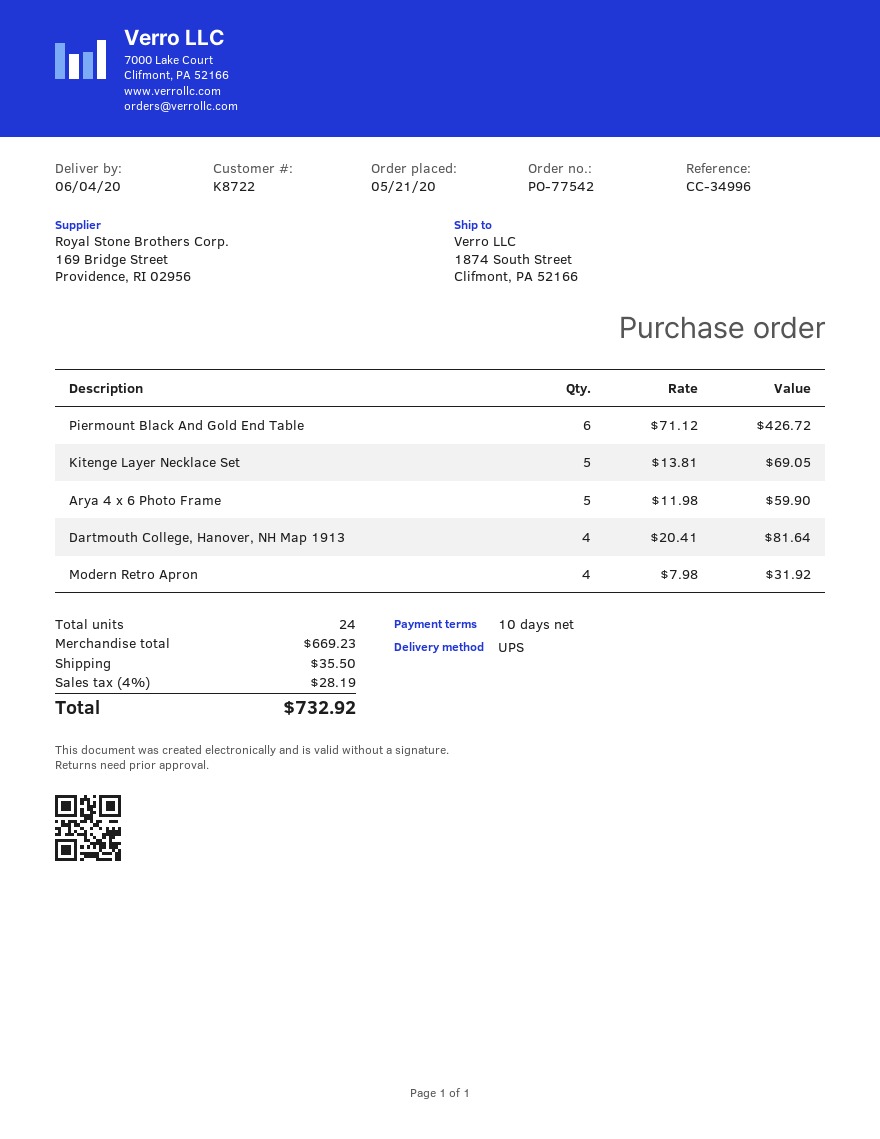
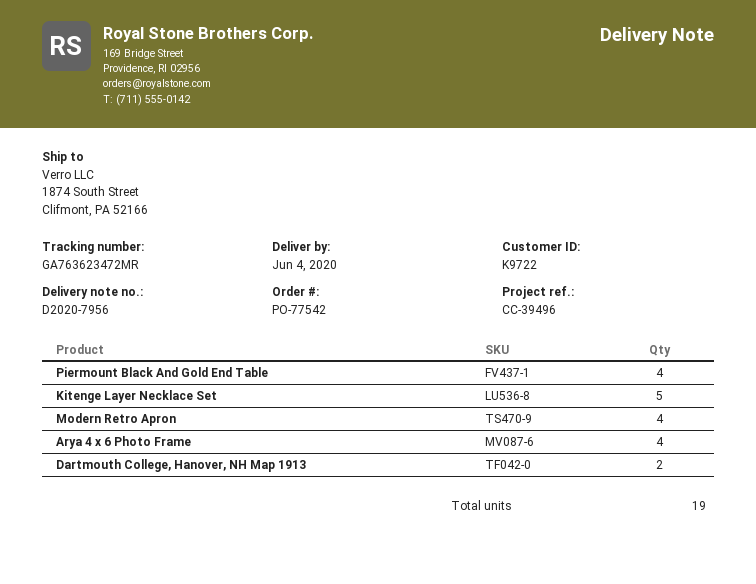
customer number: K8722 -> K9722
reference: CC-34996 -> CC-39496
Piermount Black And Gold End Table: 6 -> 4
Arya 4 x 6 Photo Frame: 5 -> 4
Dartmouth College, Hanover, NH Map 1913: 4 -> 2
total quantity: 24 -> 19

